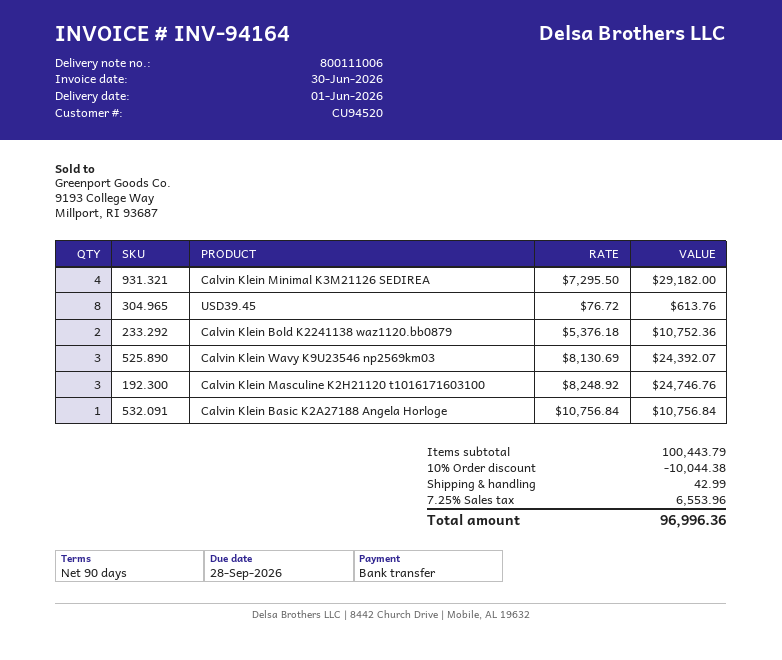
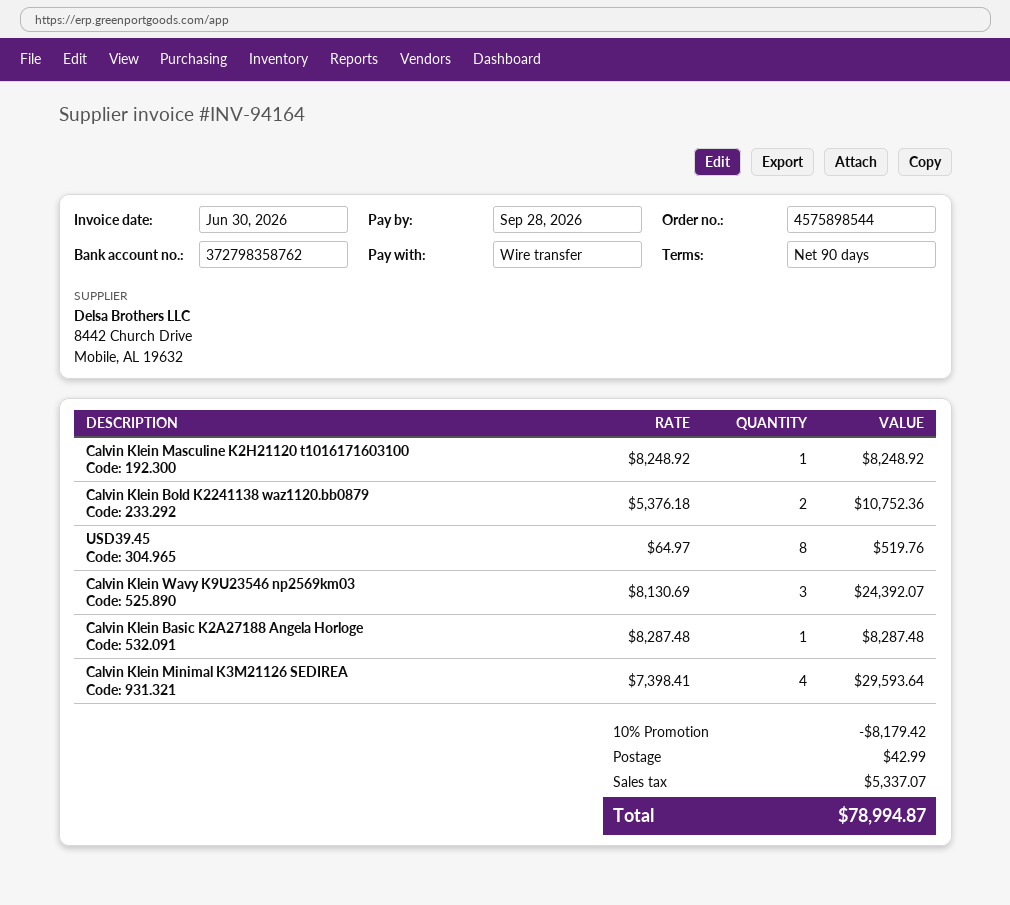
Calvin Klein Minimal K3M21126 SEDIREA: 4 x 7295.50 = 29182.00 -> 4 x 7398.41 = 29593.64
USD39.45: 8 x 76.72 = 613.76 -> 8 x 64.97 = 519.76
Calvin Klein Masculine K2H21120 t1016171603100: 3 x 8248.92 = 24746.76 -> 1 x 8248.92 = 8248.92
Calvin Klein Basic K2A27188 Angela Horloge: 1 x 10756.84 = 10756.84 -> 1 x 8287.48 = 8287.48
discount: 10% = 10044.38 -> 10% = 8179.42
tax: 6553.96 -> 5337.07
total: 96996.36 -> 78994.87

